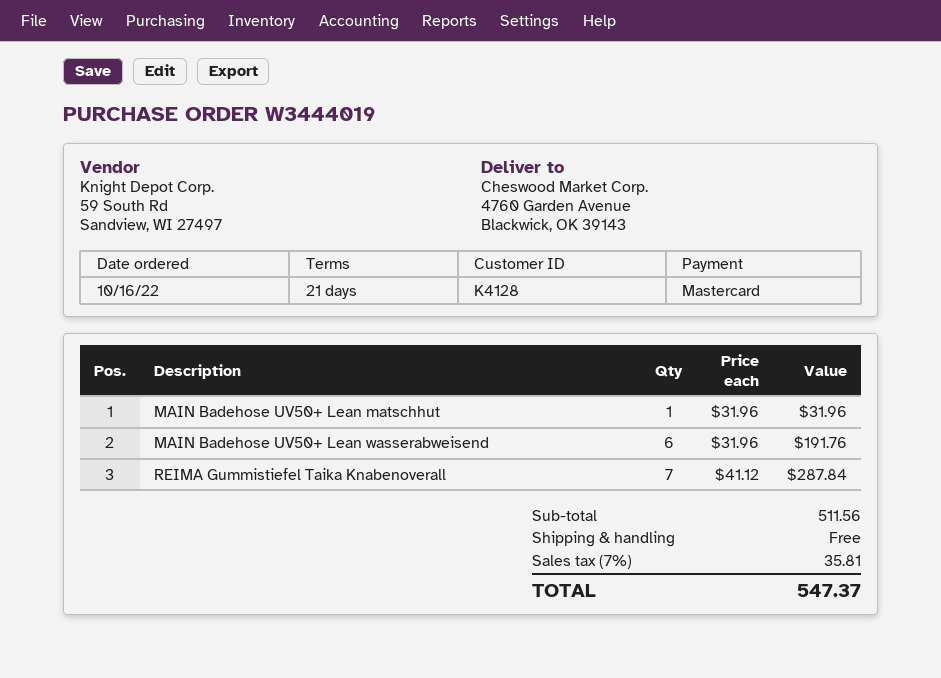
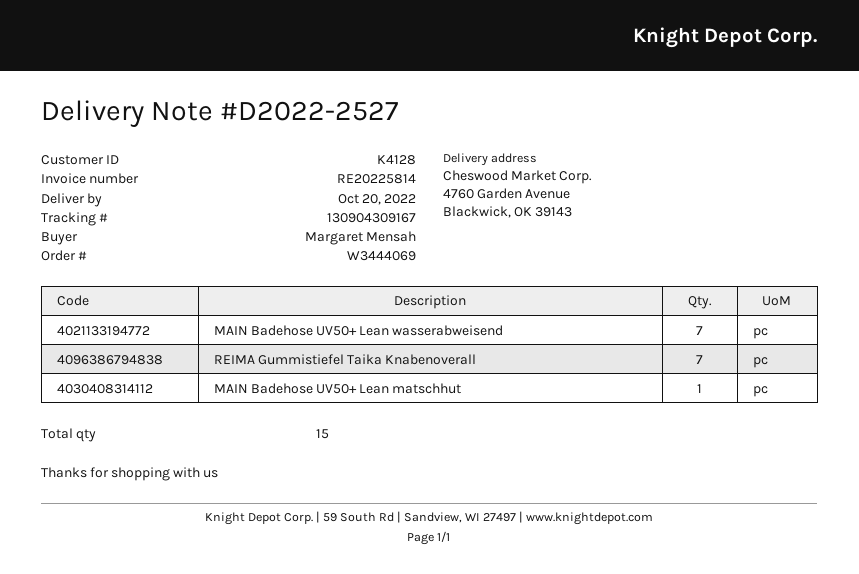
order number: W3444019 -> W3444069
MAIN Badehose UV50+ Lean wasserabweisend: 6 -> 7

